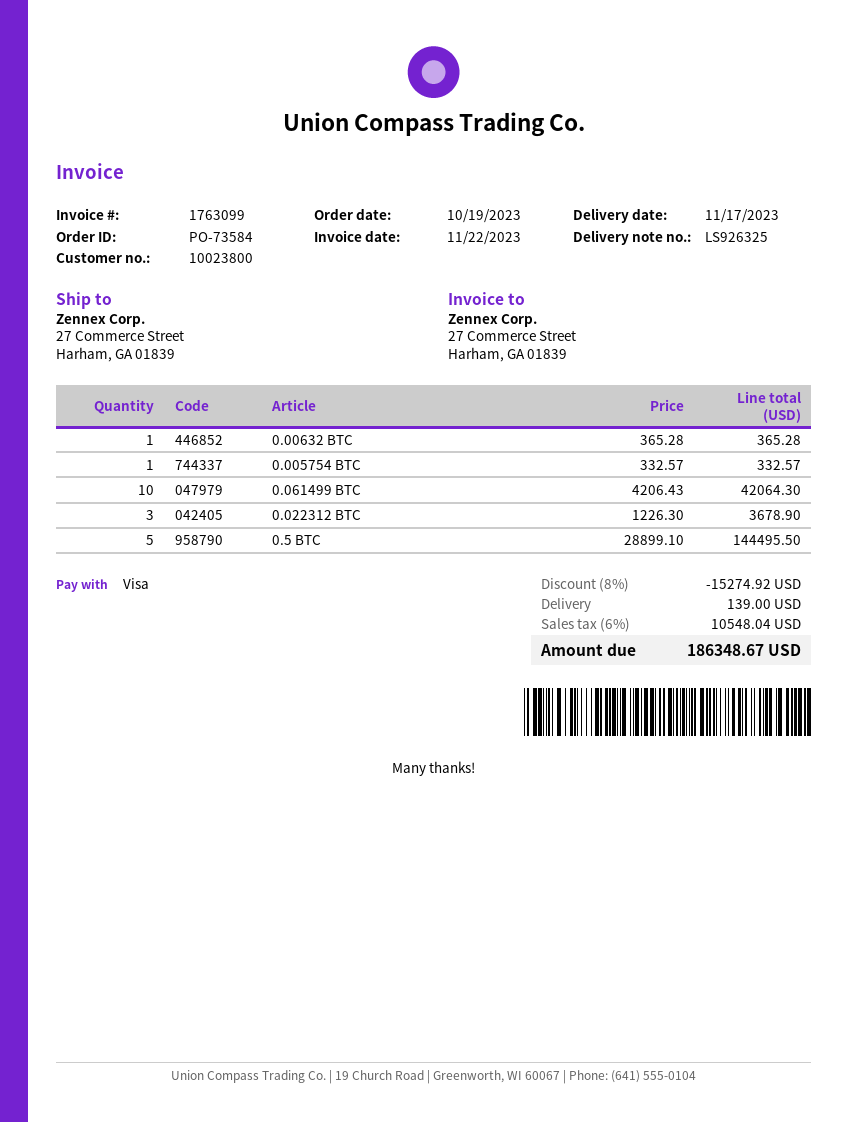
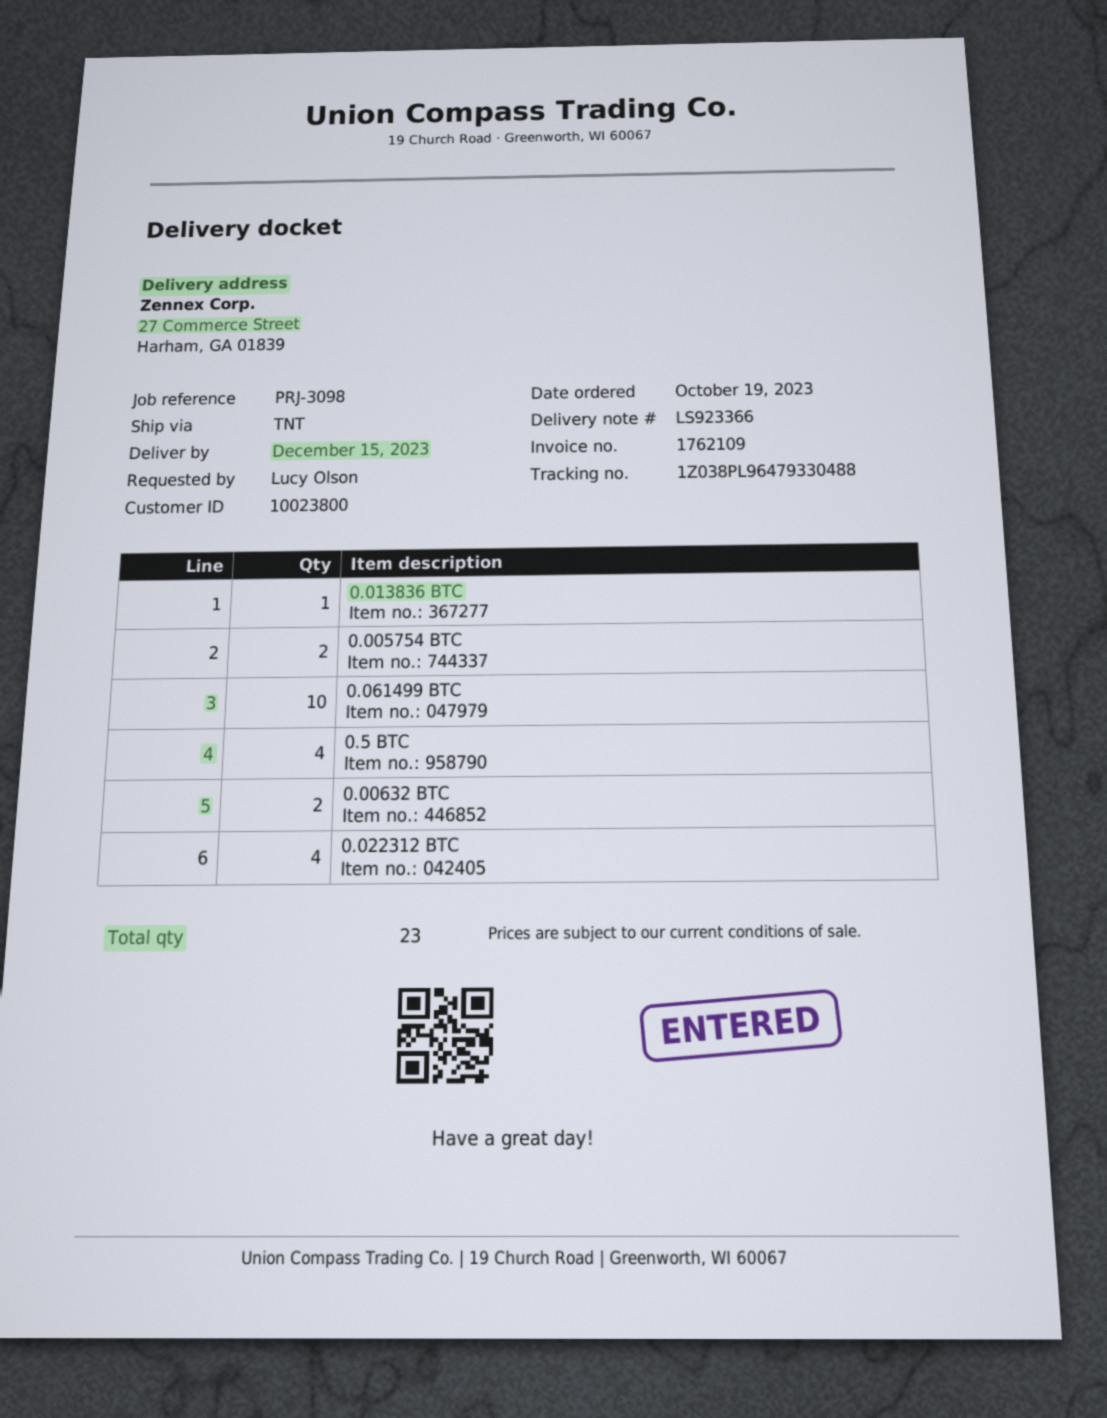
delivery note number: LS926325 -> LS923366
delivery date: 2023-11-17 -> 2023-12-15
invoice number: 1763099 -> 1762109
0.00632 BTC: 1 -> 2
0.005754 BTC: 1 -> 2
0.022312 BTC: 3 -> 4
0.5 BTC: 5 -> 4
0.013836 BTC: none -> 1

